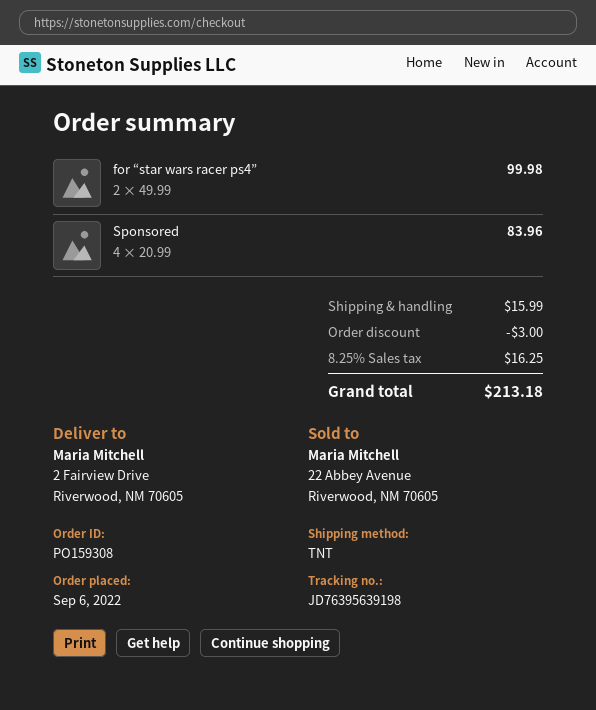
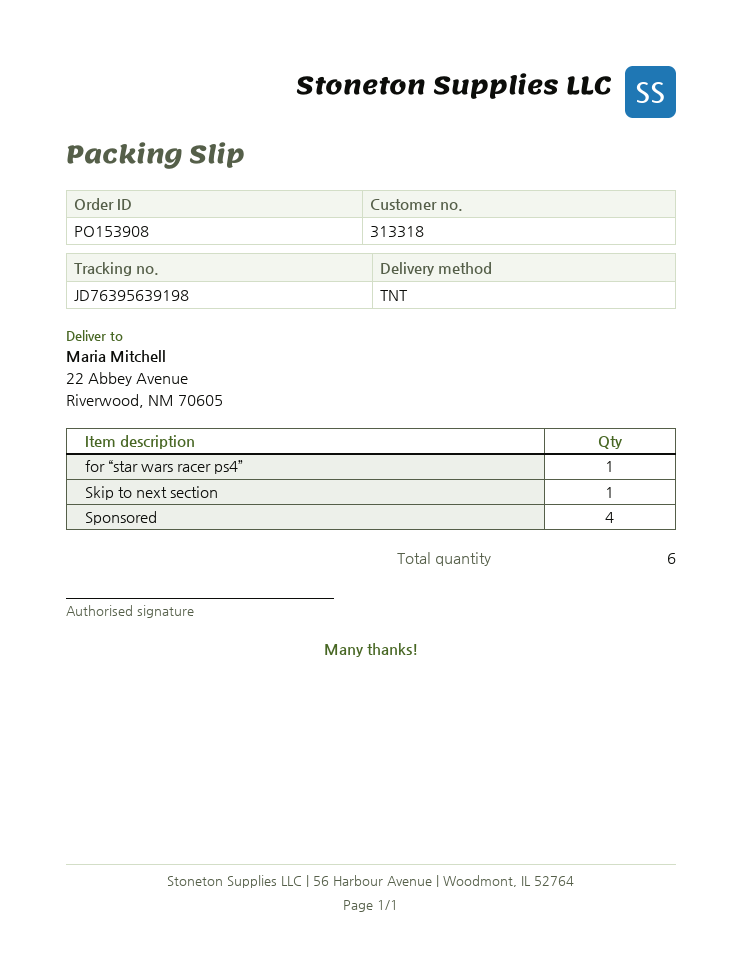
order number: PO159308 -> PO153908
ship to: 2 Fairview Drive, Riverwood, NM 70605 -> 22 Abbey Avenue, Riverwood, NM 70605
for “star wars racer ps4”: 2 -> 1
Skip to next section: none -> 1

